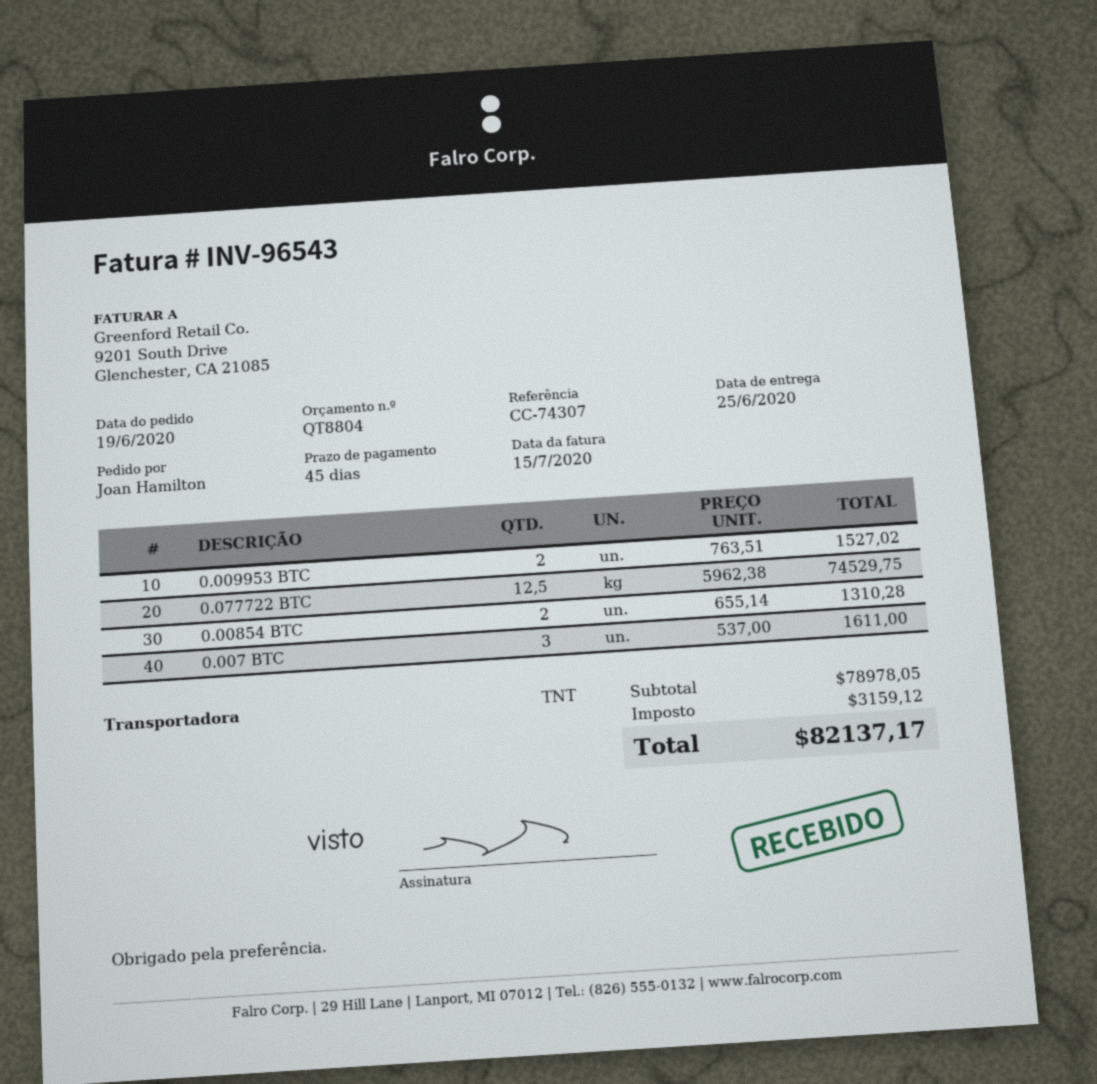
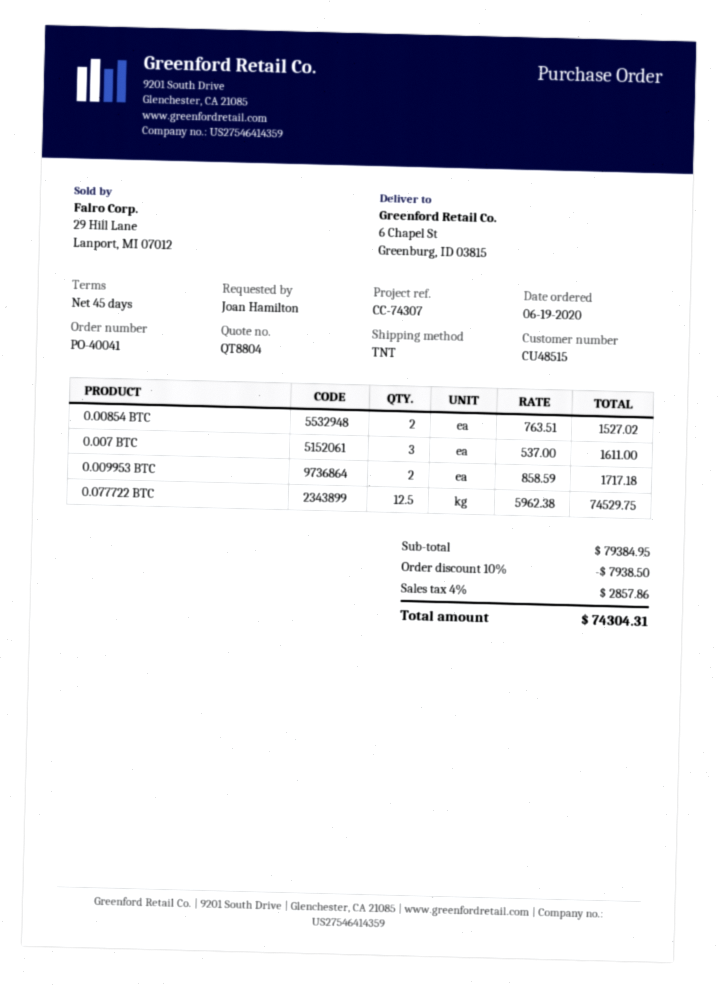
0.009953 BTC: 2 x 763.51 = 1527.02 -> 2 x 858.59 = 1717.18
0.00854 BTC: 2 x 655.14 = 1310.28 -> 2 x 763.51 = 1527.02
subtotal: 78978.05 -> 79384.95
discount: none -> 10% = 7938.50
tax: 3159.12 -> 2857.86
total: 82137.17 -> 74304.31

